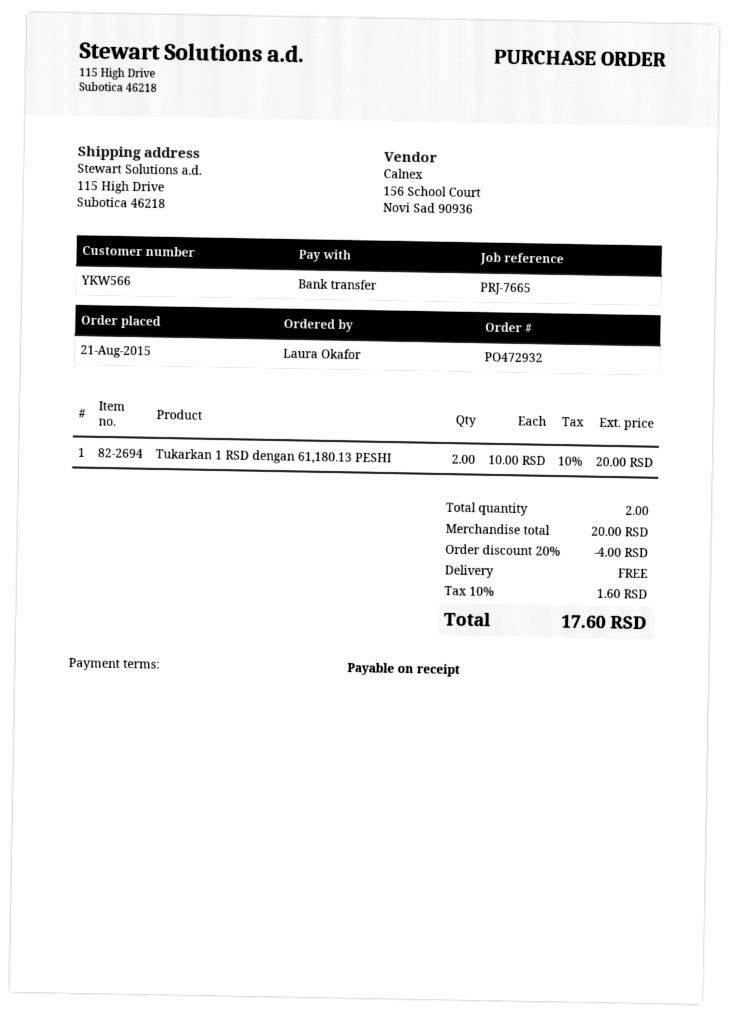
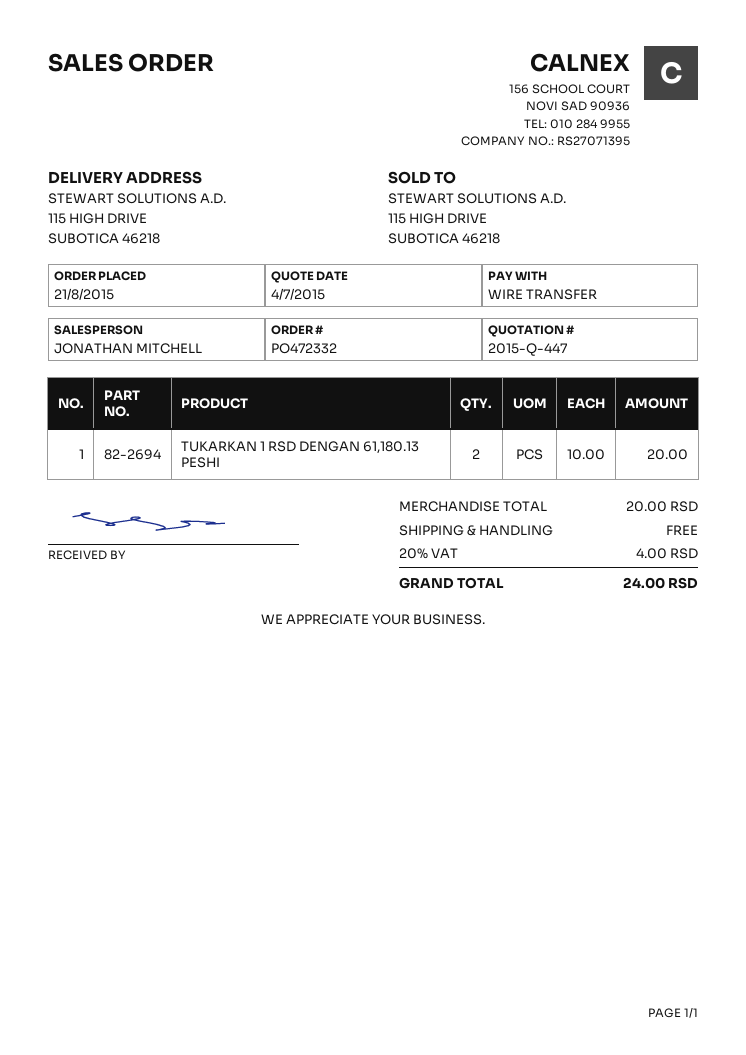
order number: PO472932 -> PO472332
discount: 20% = 4.00 -> none
tax: 10% = 1.60 -> 20% = 4.00
total: 17.60 -> 24.00

